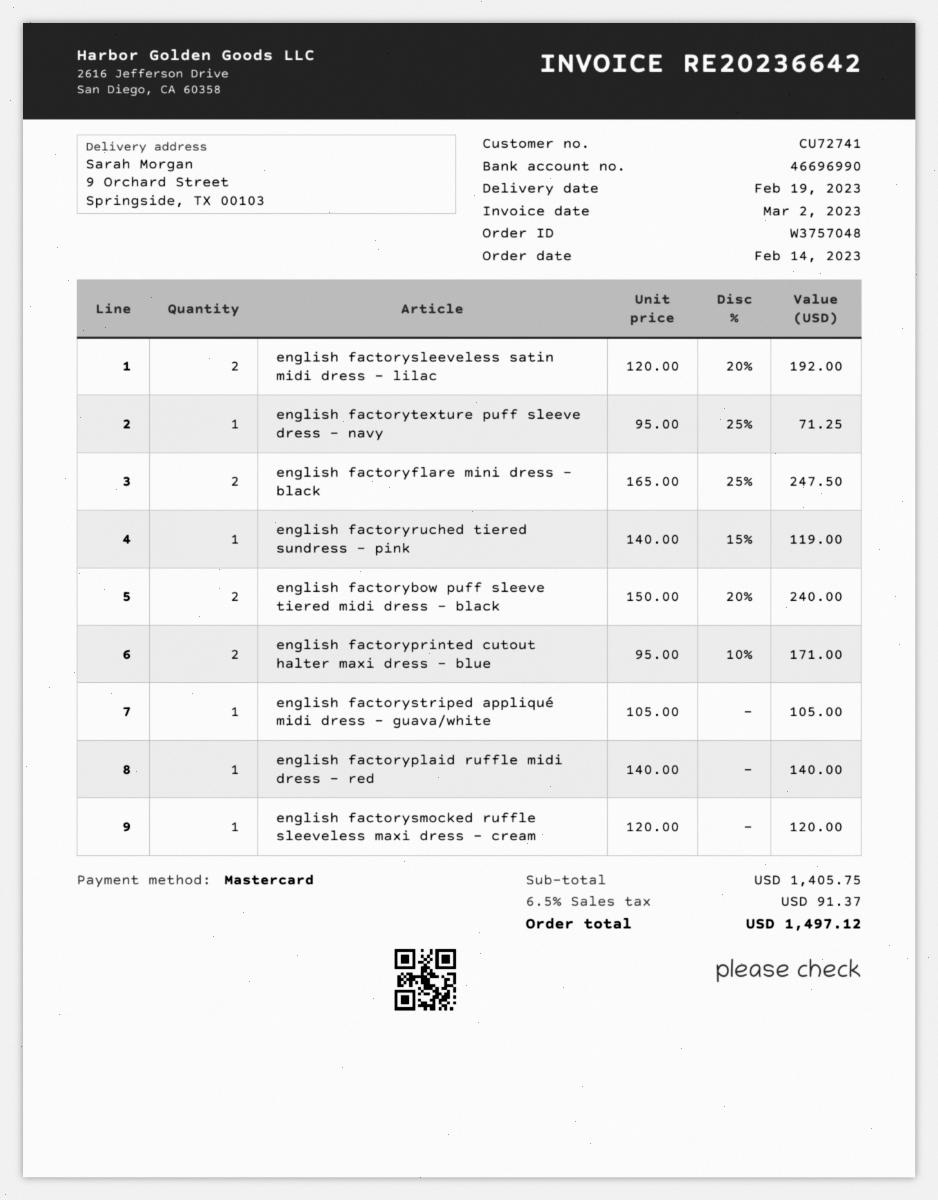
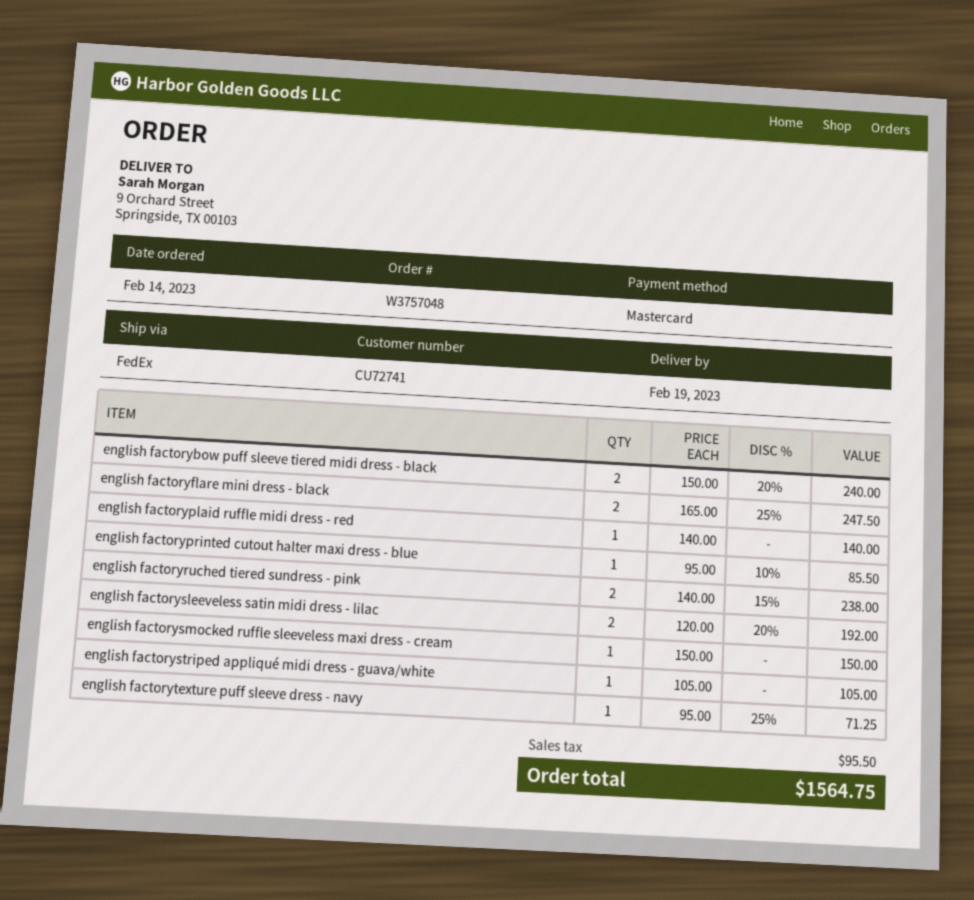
english factoryruched tiered sundress - pink: 1 x 140.00 - 15% = 119.00 -> 2 x 140.00 - 15% = 238.00
english factoryprinted cutout halter maxi dress - blue: 2 x 95.00 - 10% = 171.00 -> 1 x 95.00 - 10% = 85.50
english factorysmocked ruffle sleeveless maxi dress - cream: 1 x 120.00 = 120.00 -> 1 x 150.00 = 150.00
tax: 91.37 -> 95.50
total: 1497.12 -> 1564.75

